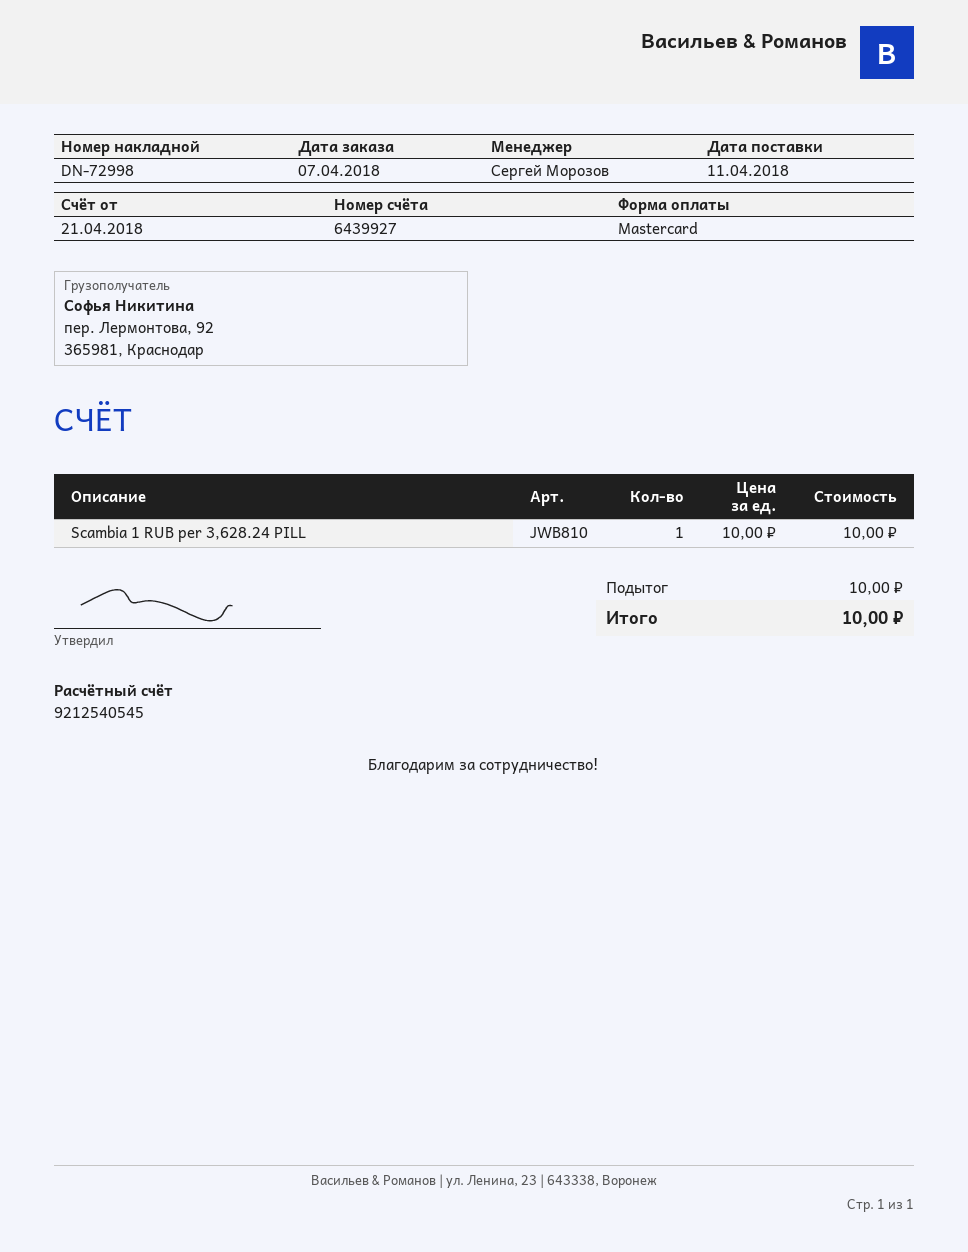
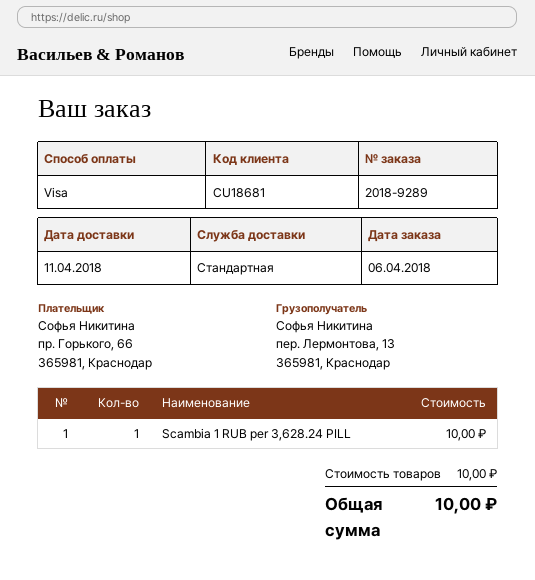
order date: 2018-04-07 -> 2018-04-06
payment method: Mastercard -> Visa
ship to: пер. Лермонтова, 92, 365981, Краснодар -> пер. Лермонтова, 13, 365981, Краснодар

